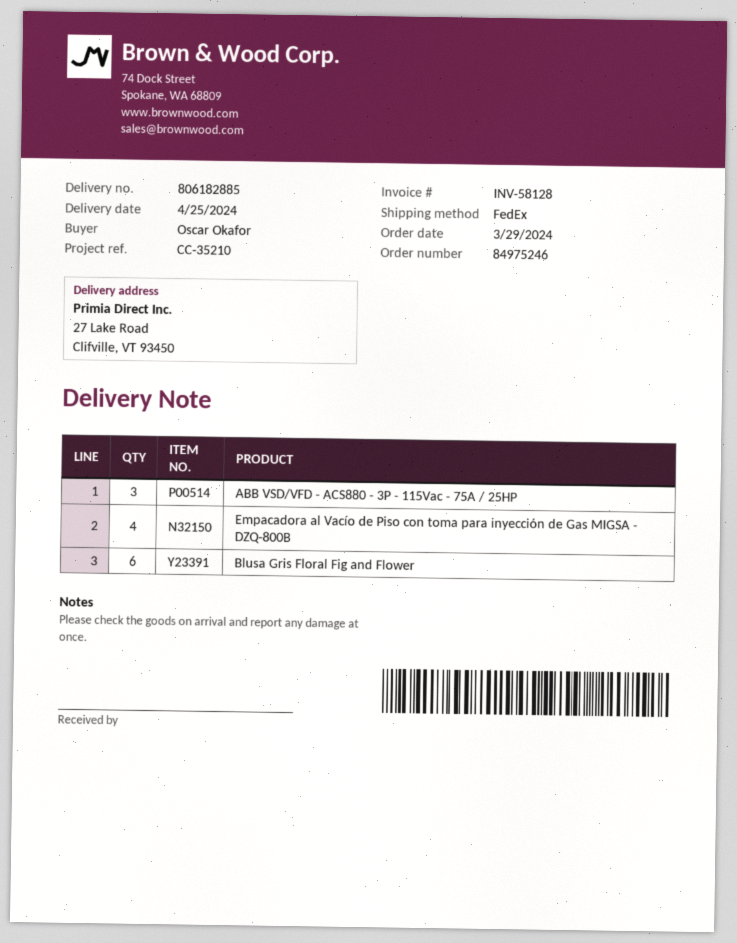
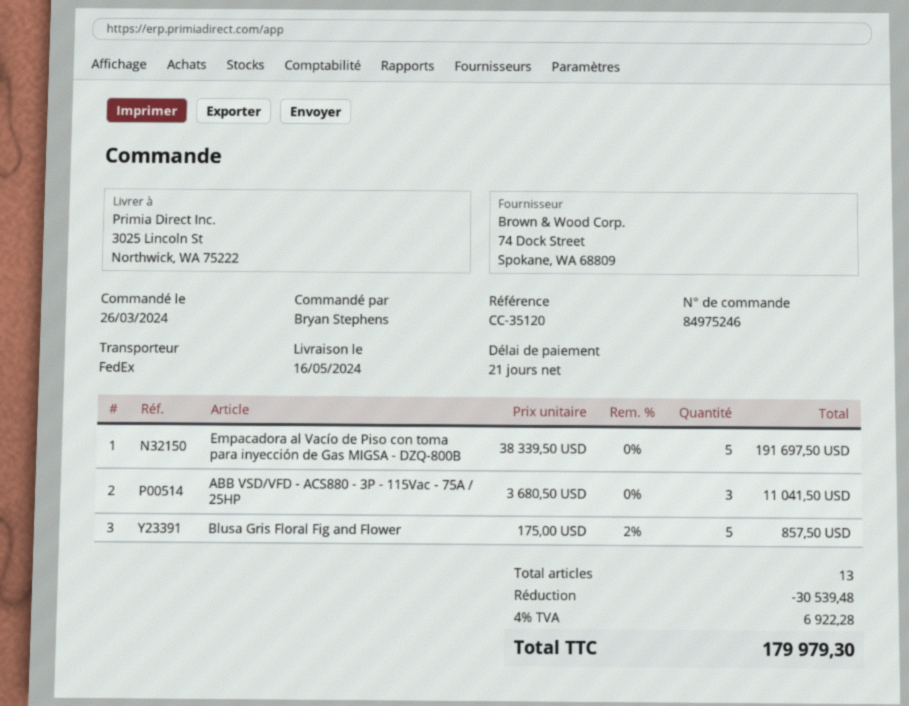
order date: 2024-03-29 -> 2024-03-26
delivery date: 2024-04-25 -> 2024-05-16
reference: CC-35210 -> CC-35120
ordered by: Oscar Okafor -> Bryan Stephens
ship to: 27 Lake Road, Clifville, VT 93450 -> 3025 Lincoln St, Northwick, WA 75222
Empacadora al Vacío de Piso con toma para inyección de Gas MIGSA - DZQ-800B: 4 -> 5
Blusa Gris Floral Fig and Flower: 6 -> 5

